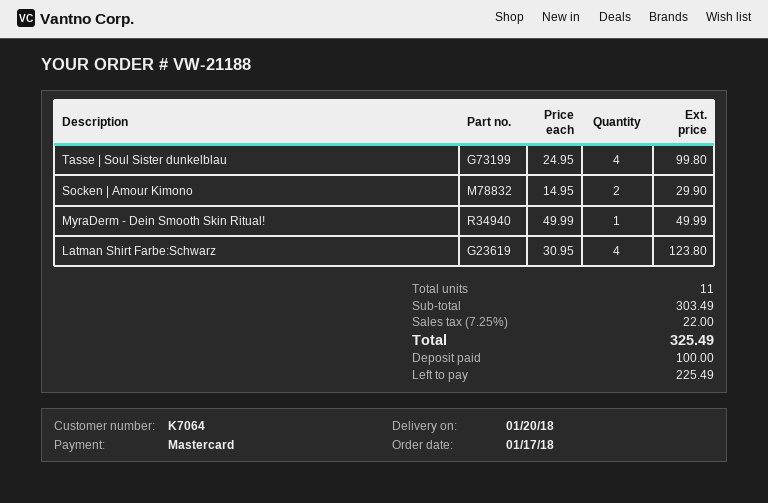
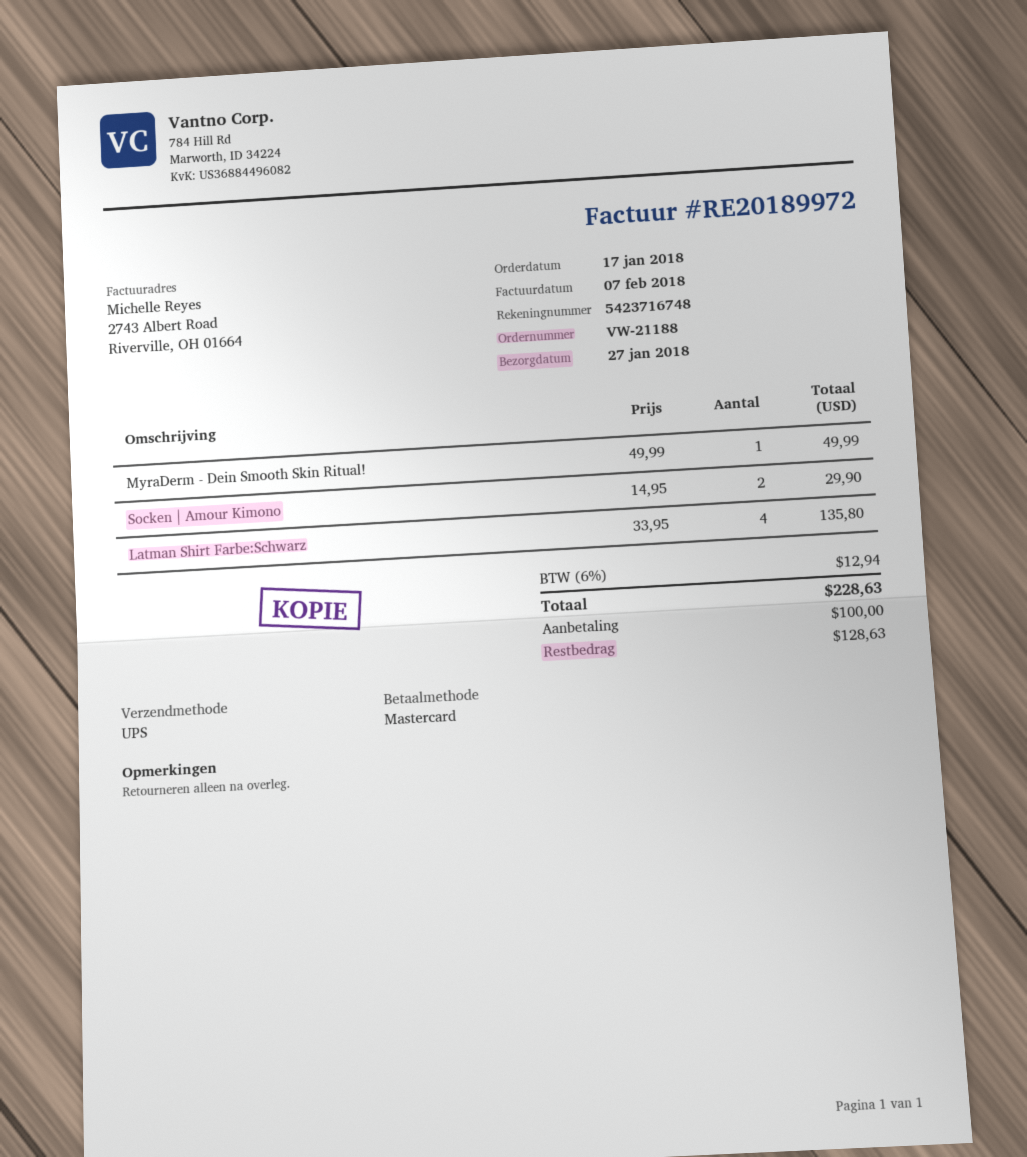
delivery date: 2018-01-20 -> 2018-01-27
Tasse | Soul Sister dunkelblau: 4 x 24.95 = 99.80 -> none
Latman Shirt Farbe:Schwarz: 4 x 30.95 = 123.80 -> 4 x 33.95 = 135.80
tax: 7.25% = 22.00 -> 6% = 12.94
total: 325.49 -> 228.63
balance: 225.49 -> 128.63

